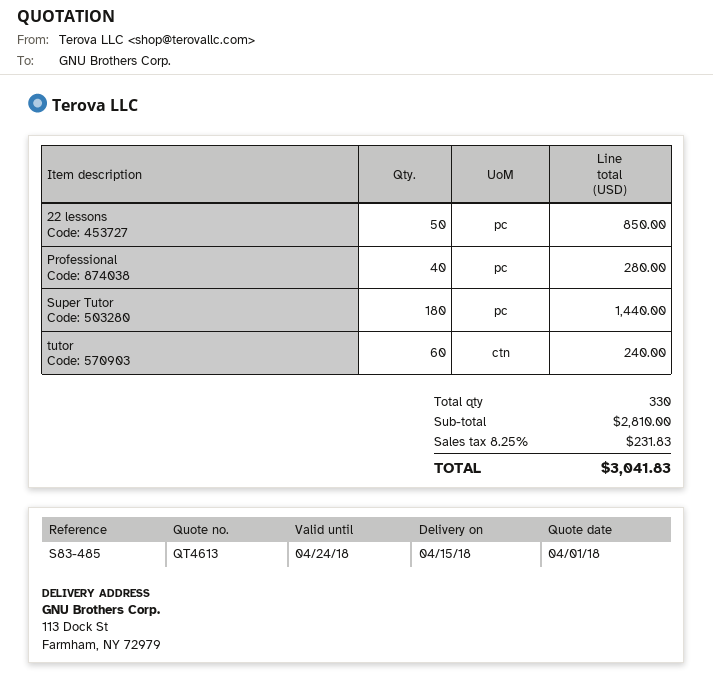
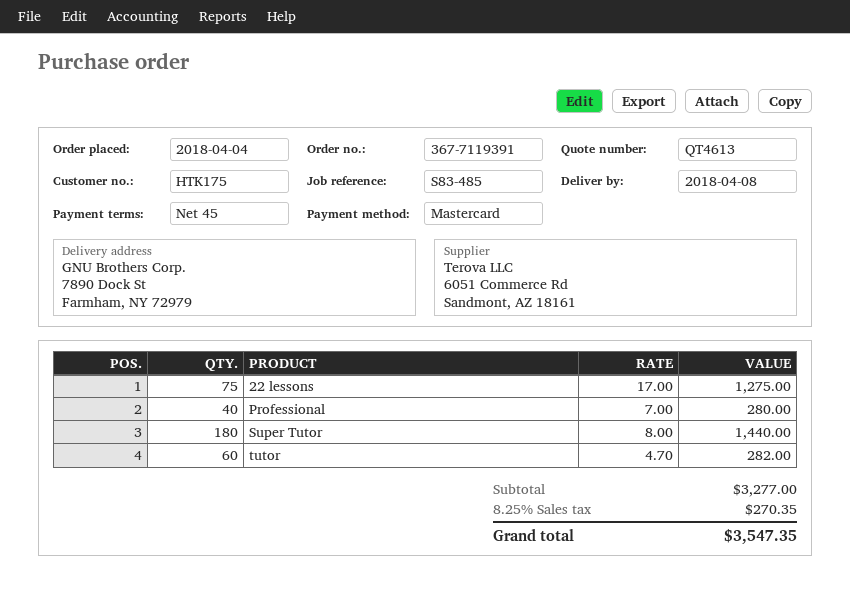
delivery date: 2018-04-15 -> 2018-04-08
ship to: 113 Dock St, Farmham, NY 72979 -> 7890 Dock St, Farmham, NY 72979
22 lessons: 50 for 850.00 -> 75 for 1275.00
tutor: 60 for 240.00 -> 60 for 282.00
subtotal: 2810.00 -> 3277.00
tax: 8.25% = 231.83 -> 8.25% = 270.35
total: 3041.83 -> 3547.35

